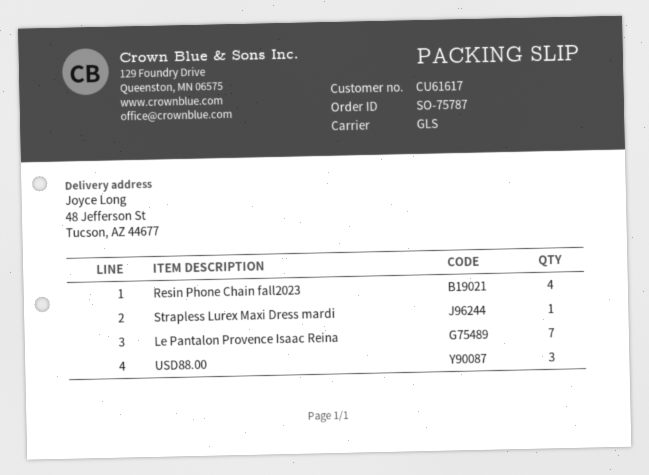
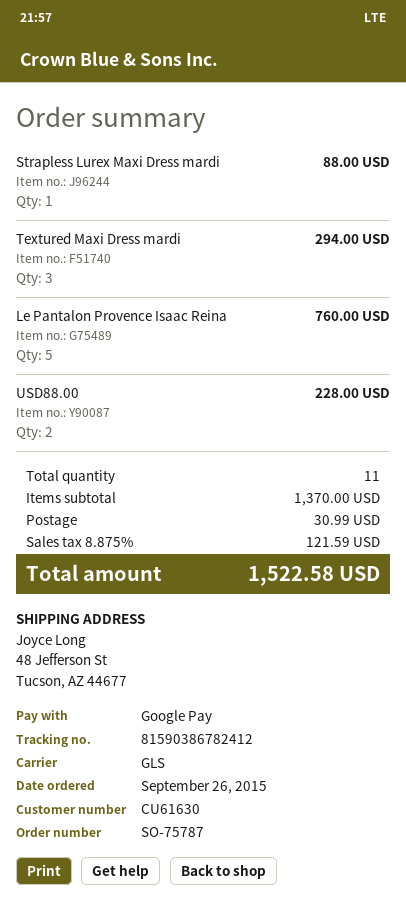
customer number: CU61617 -> CU61630
Resin Phone Chain fall2023: 4 -> none
Le Pantalon Provence Isaac Reina: 7 -> 5
USD88.00: 3 -> 2
Textured Maxi Dress mardi: none -> 3

